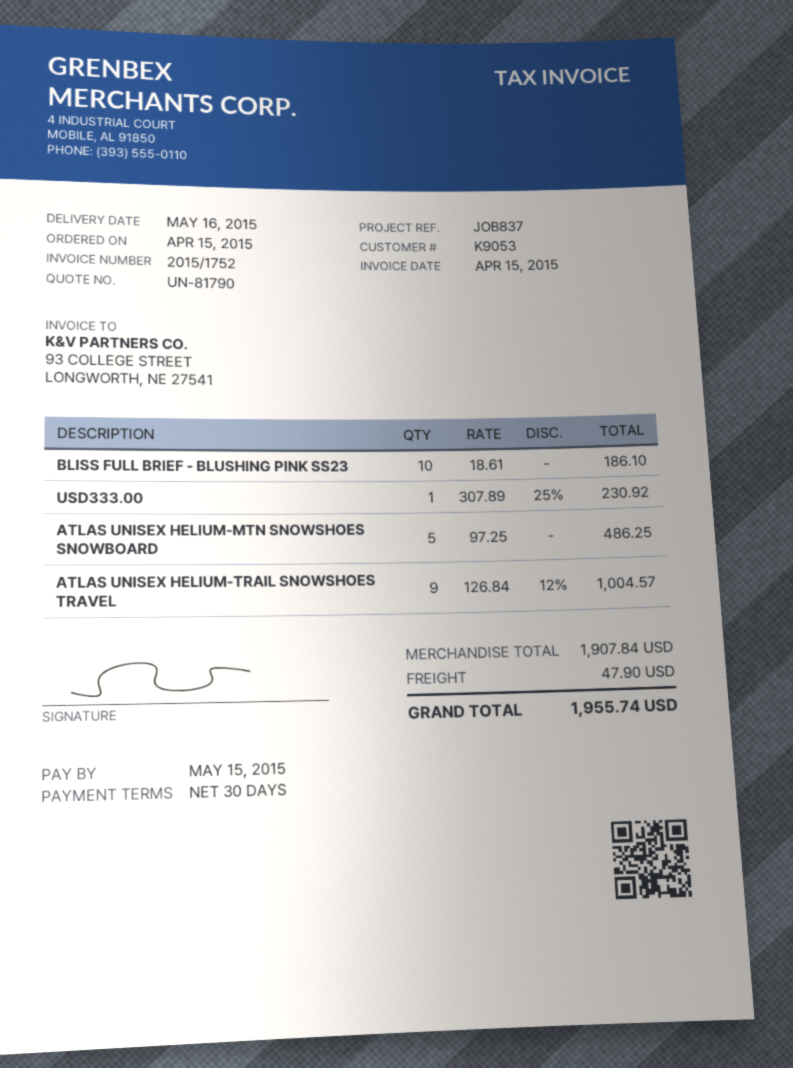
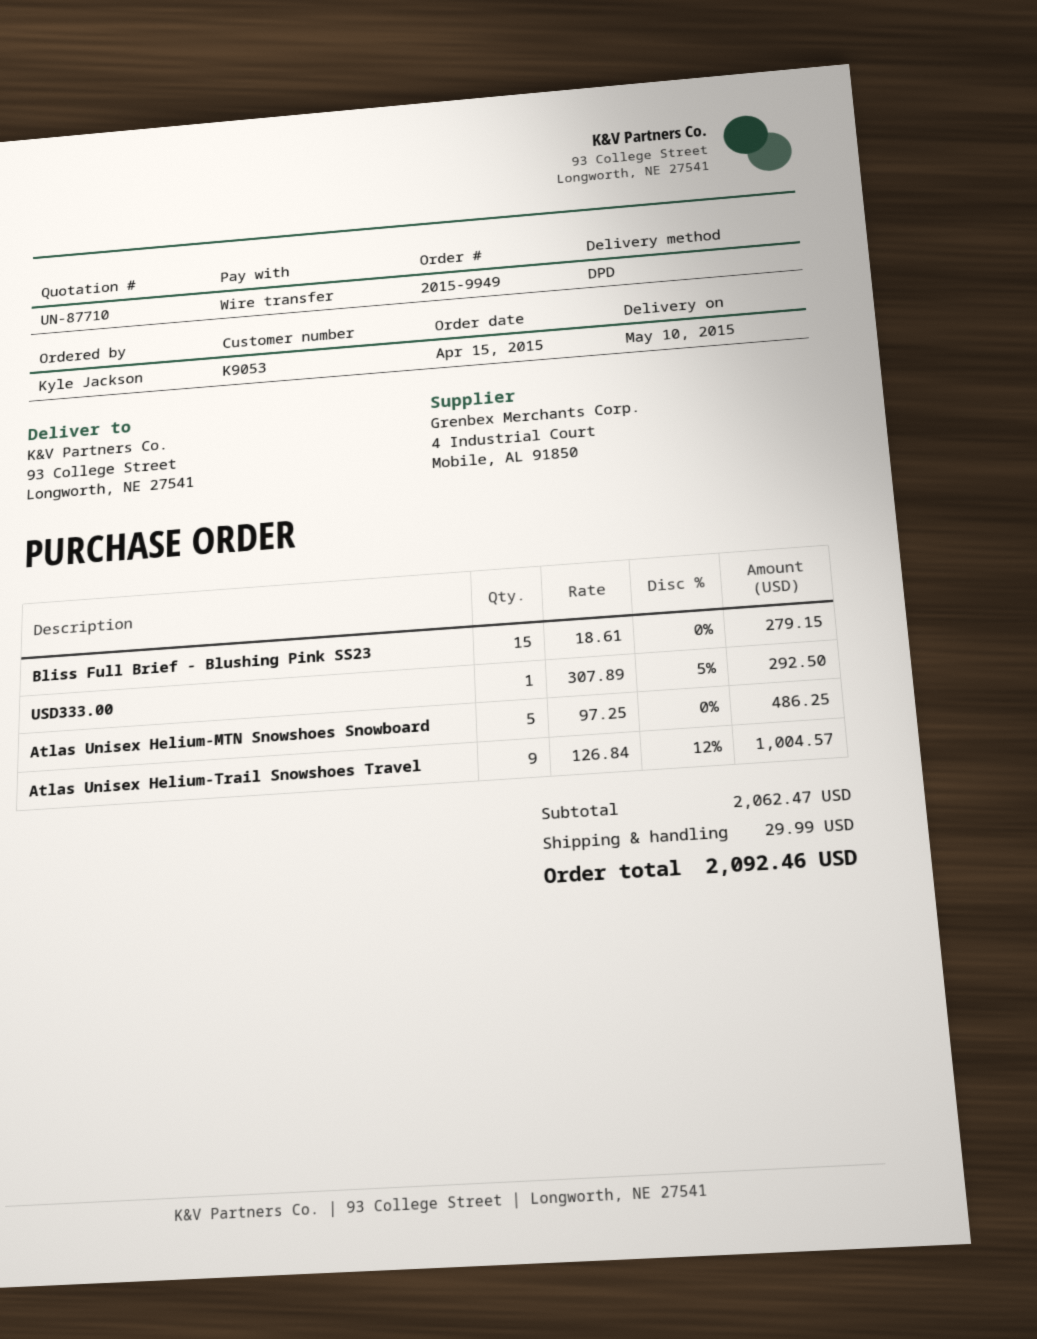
quote number: UN-81790 -> UN-87710
delivery date: 2015-05-16 -> 2015-05-10
BLISS FULL BRIEF - BLUSHING PINK SS23: 10 x 18.61 = 186.10 -> 15 x 18.61 = 279.15
USD333.00: 1 x 307.89 - 25% = 230.92 -> 1 x 307.89 - 5% = 292.50
subtotal: 1907.84 -> 2062.47
shipping: 47.90 -> 29.99
total: 1955.74 -> 2092.46

